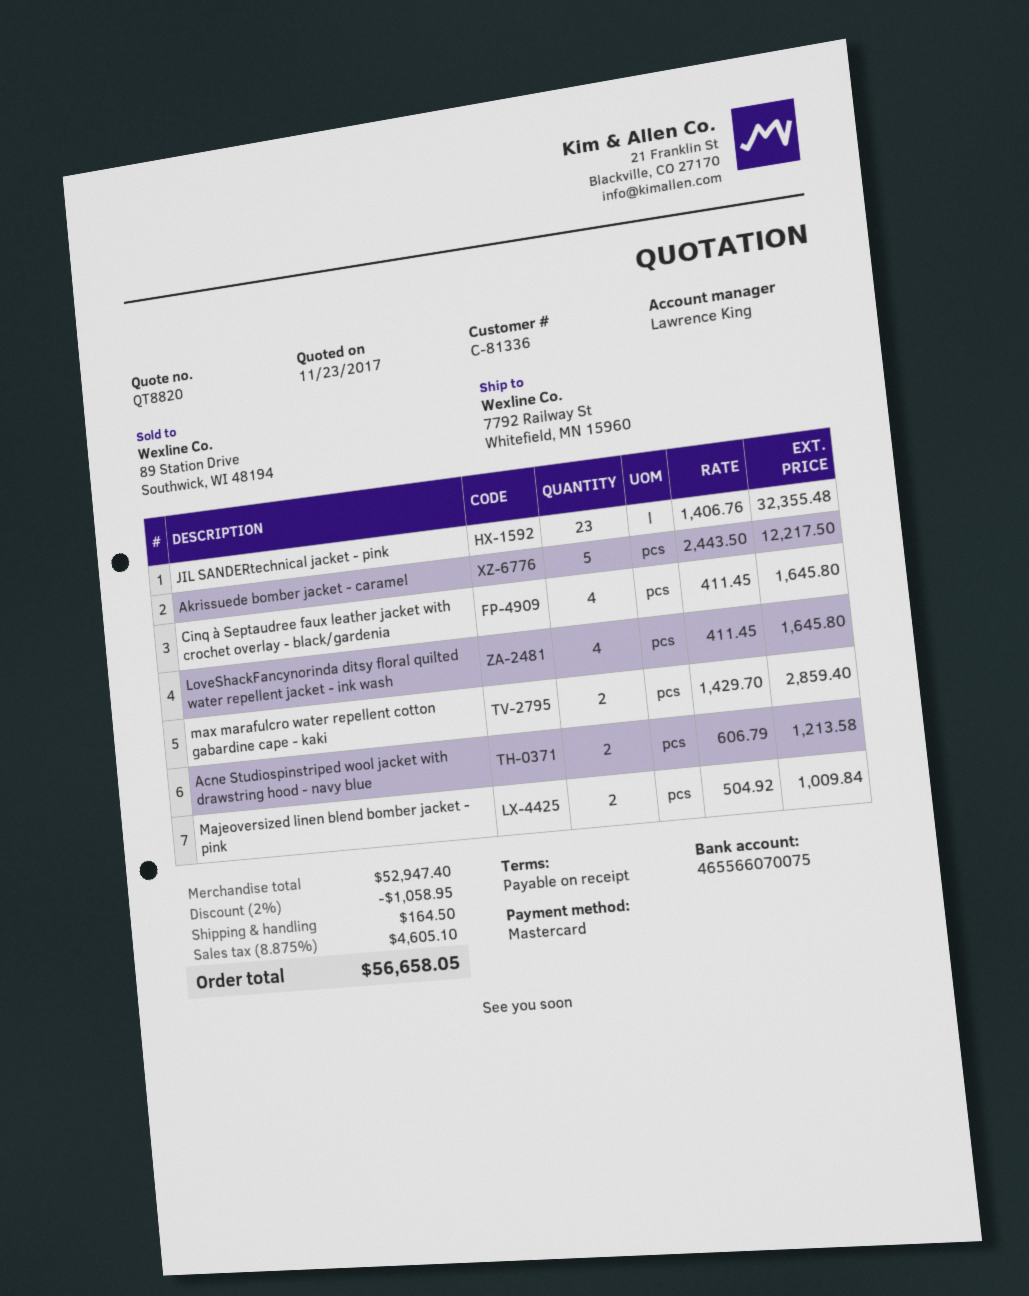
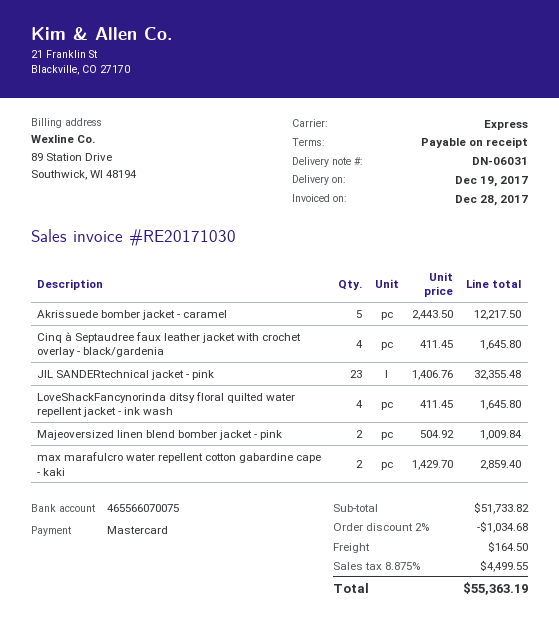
Acne Studiospinstriped wool jacket with drawstring hood - navy blue: 2 x 606.79 = 1213.58 -> none
subtotal: 52947.40 -> 51733.82
discount: 2% = 1058.95 -> 2% = 1034.68
tax: 8.875% = 4605.10 -> 8.875% = 4499.55
total: 56658.05 -> 55363.19

